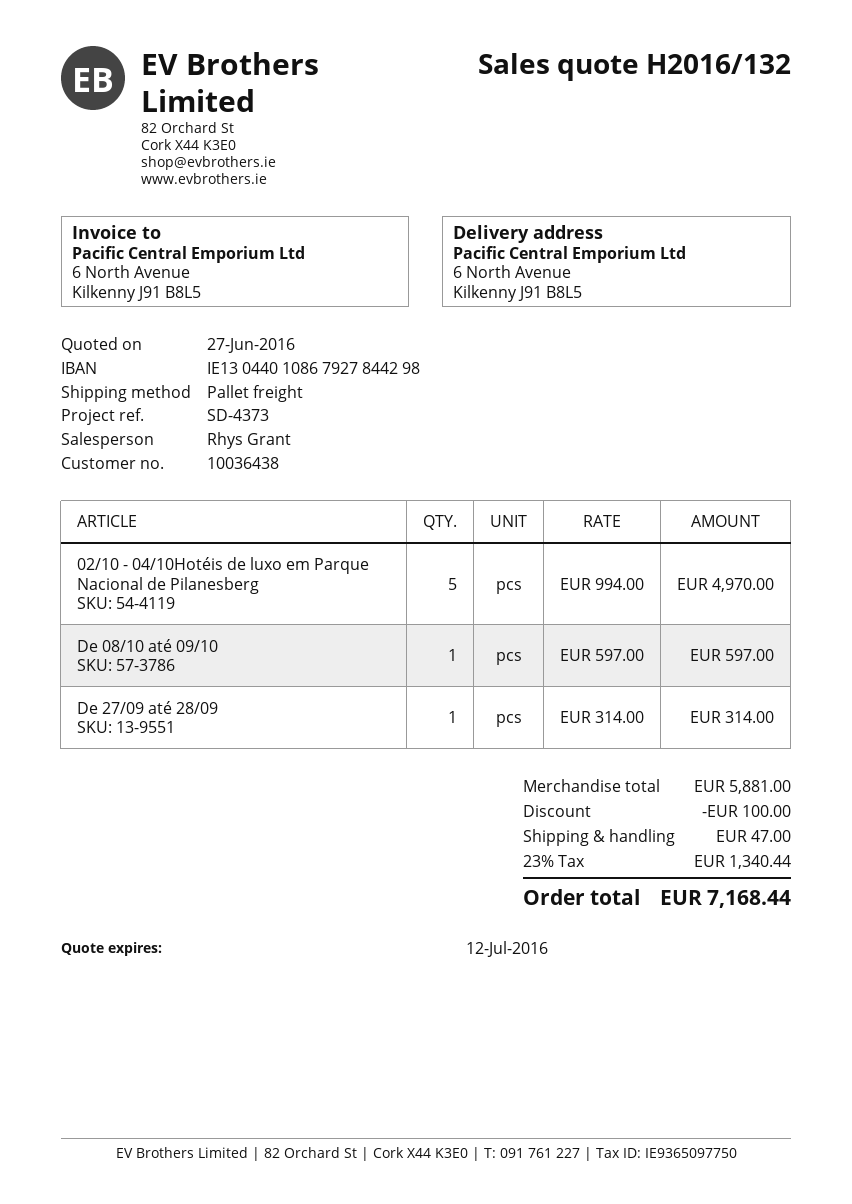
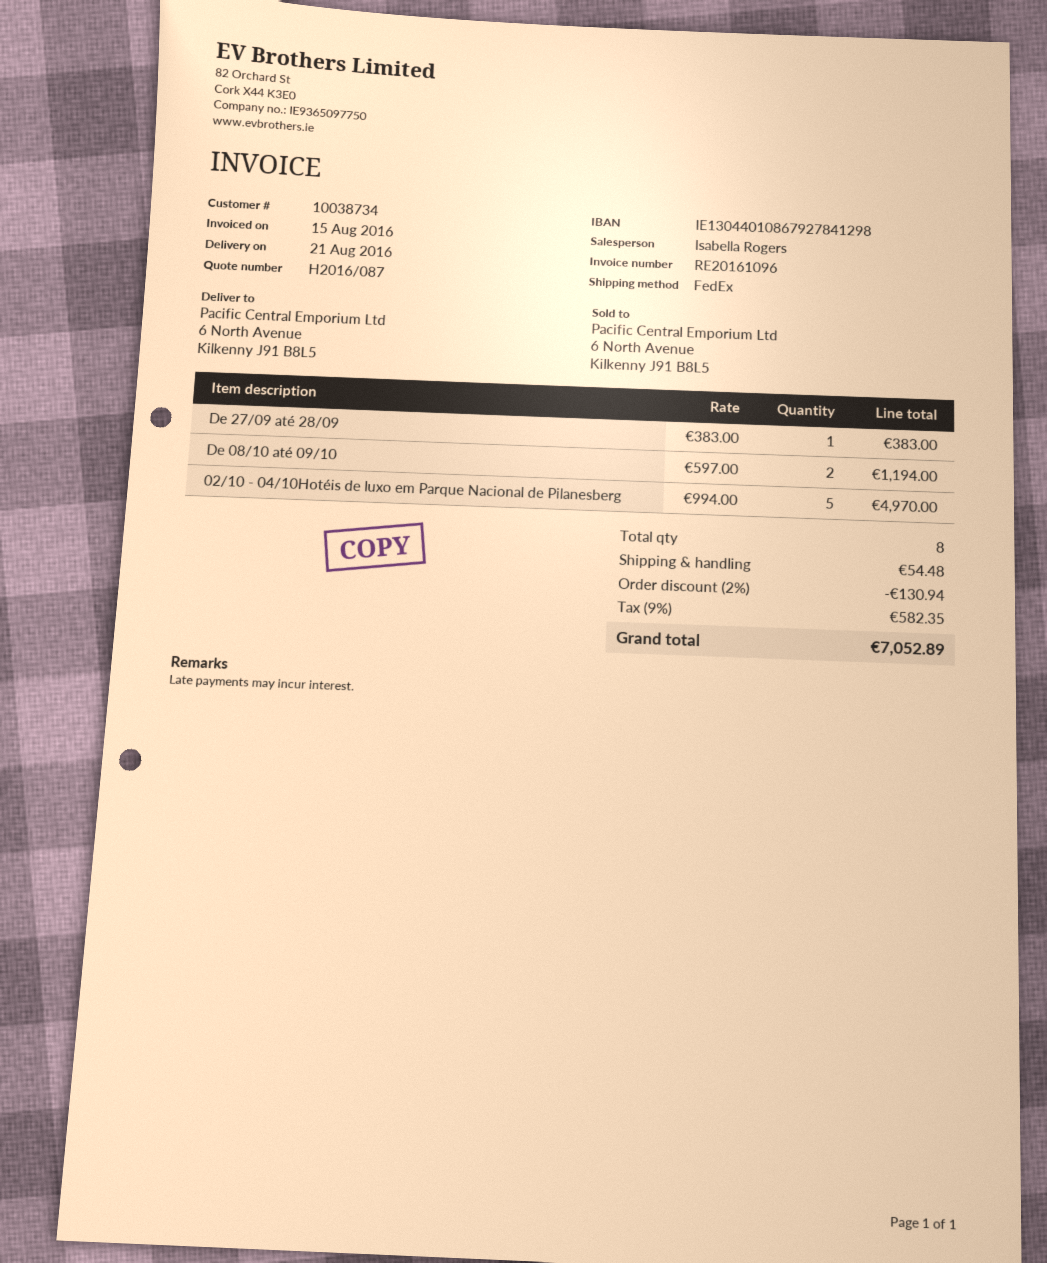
quote number: H2016/132 -> H2016/087
customer number: 10036438 -> 10038734
sales rep: Rhys Grant -> Isabella Rogers
bank account: IE13044010867927844298 -> IE13044010867927841298
shipping method: pallet freight -> FedEx
De 08/10 até 09/10: 1 x 597.00 = 597.00 -> 2 x 597.00 = 1194.00
De 27/09 até 28/09: 1 x 314.00 = 314.00 -> 1 x 383.00 = 383.00
discount: 100.00 -> 130.94
shipping: 47.00 -> 54.48
tax: 23% = 1340.44 -> 9% = 582.35
total: 7168.44 -> 7052.89

